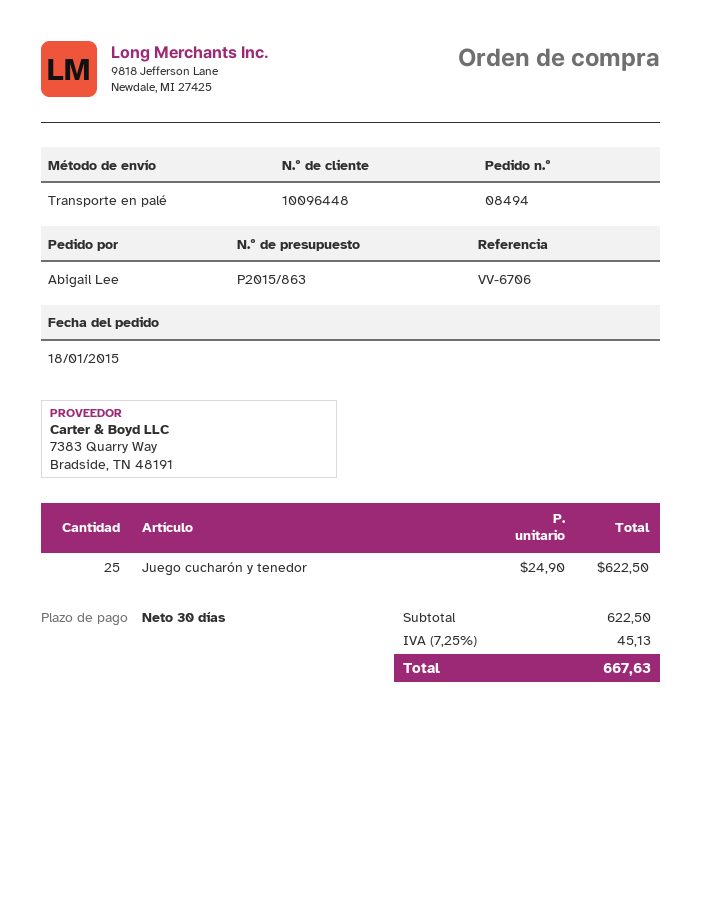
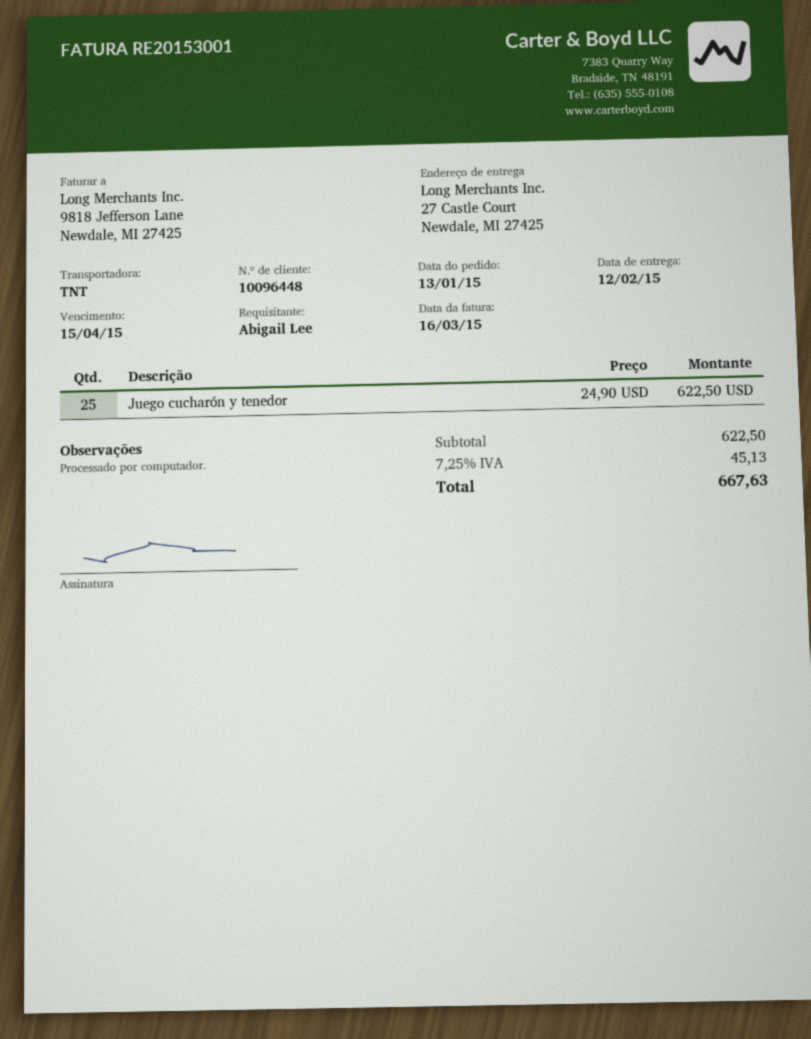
order date: 2015-01-18 -> 2015-01-13
shipping method: pallet freight -> TNT

